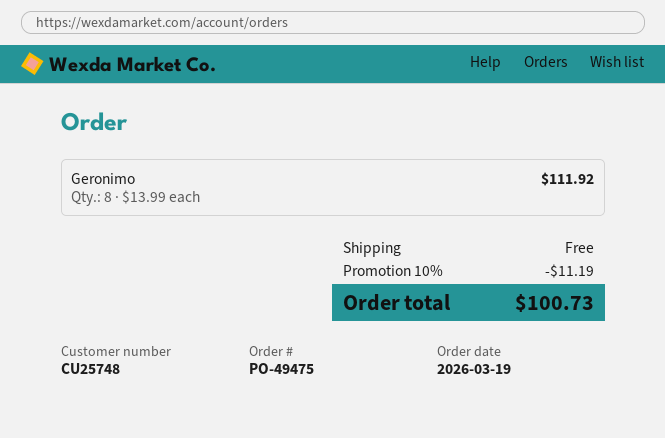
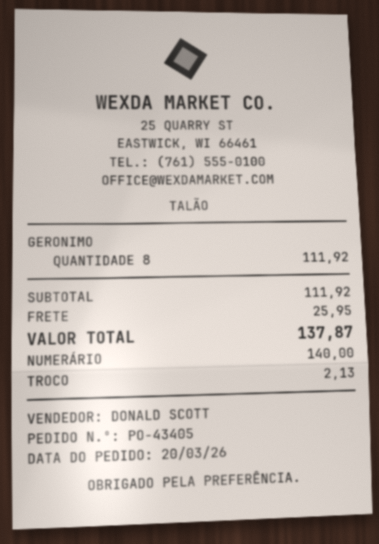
order number: PO-49475 -> PO-43405
order date: 2026-03-19 -> 2026-03-20
discount: 10% = 11.19 -> none
shipping: 0.00 -> 25.95
total: 100.73 -> 137.87

